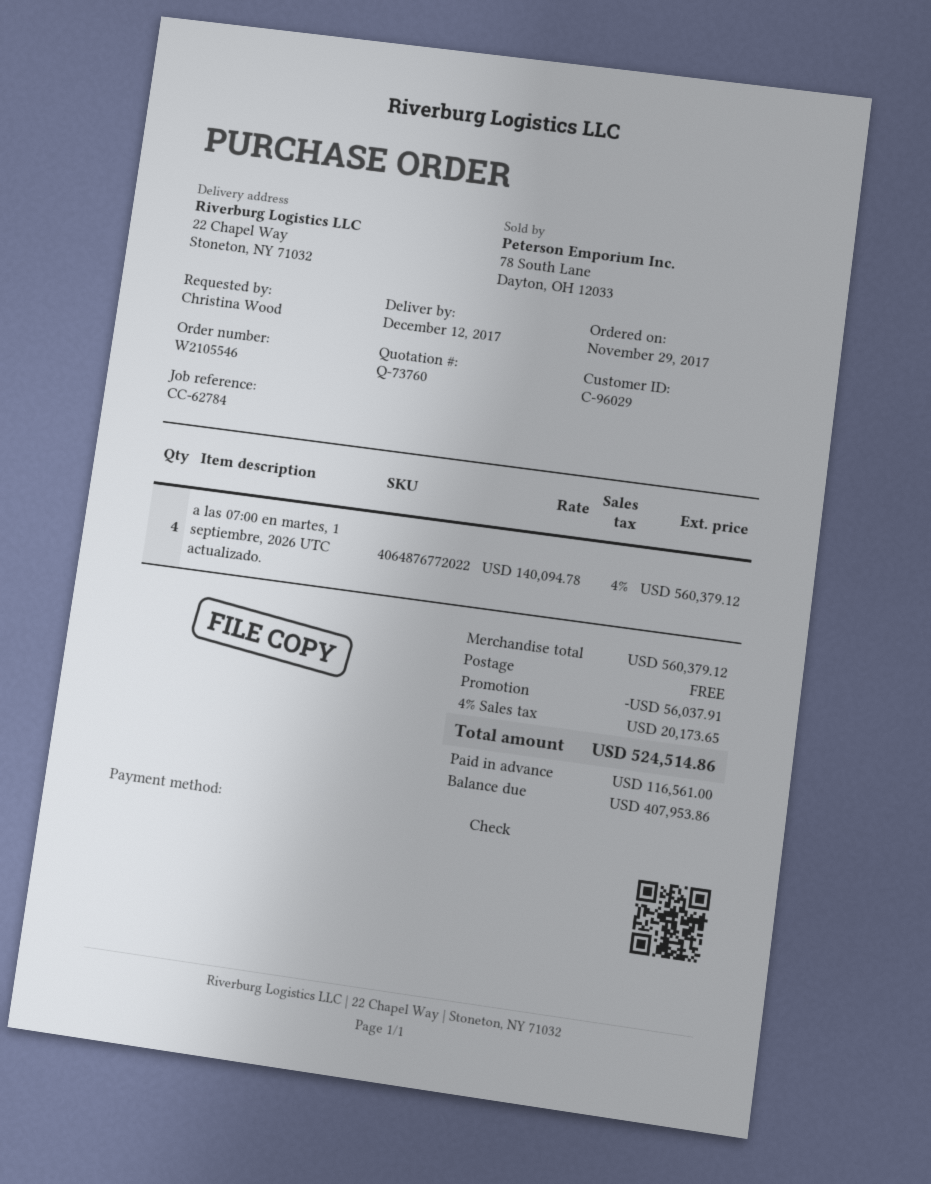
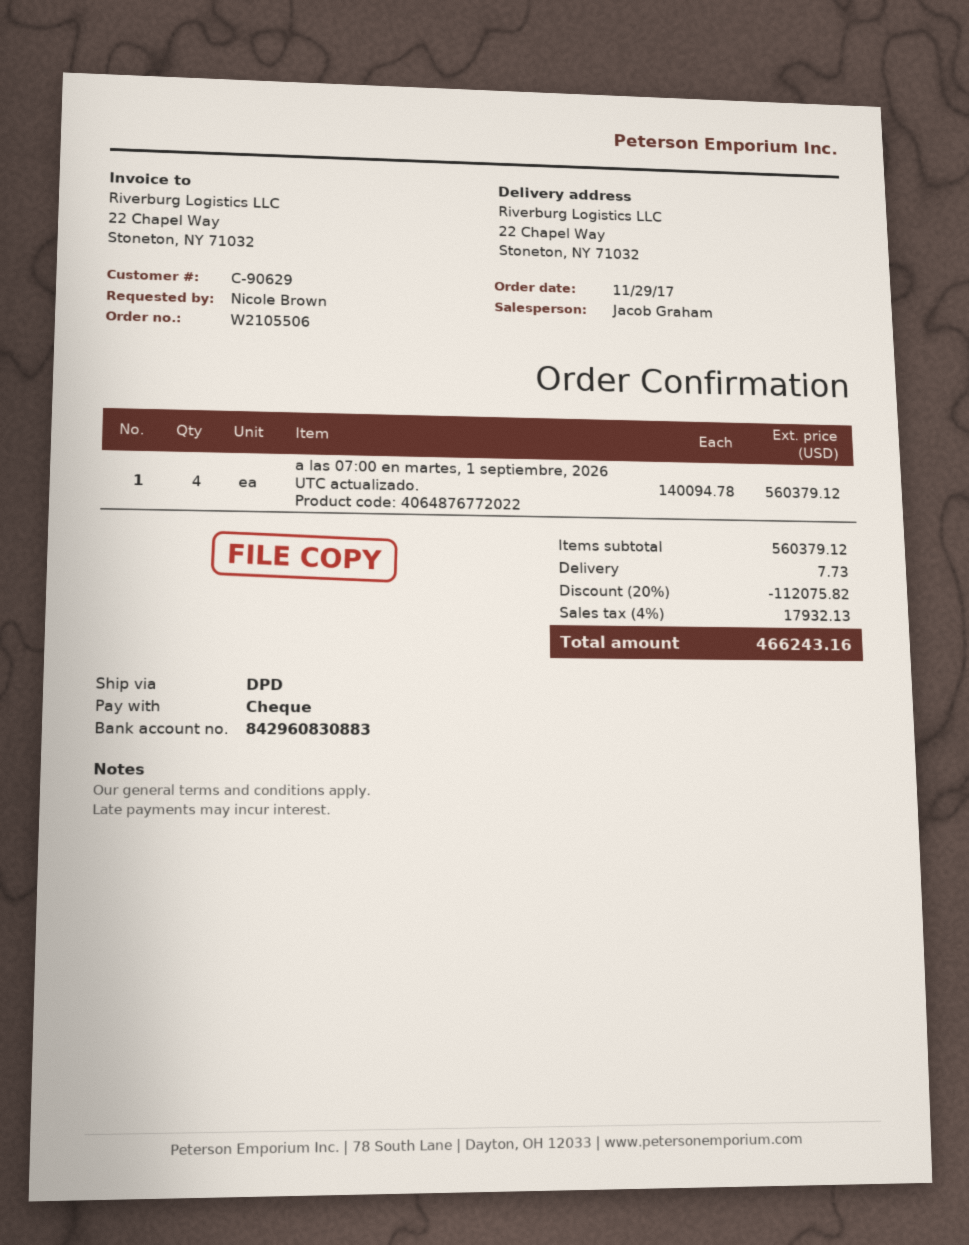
order number: W2105546 -> W2105506
customer number: C-96029 -> C-90629
ordered by: Christina Wood -> Nicole Brown
discount: 56037.91 -> 112075.82
shipping: 0.00 -> 7.73
tax: 4% = 20173.65 -> 4% = 17932.13
total: 524514.86 -> 466243.16

